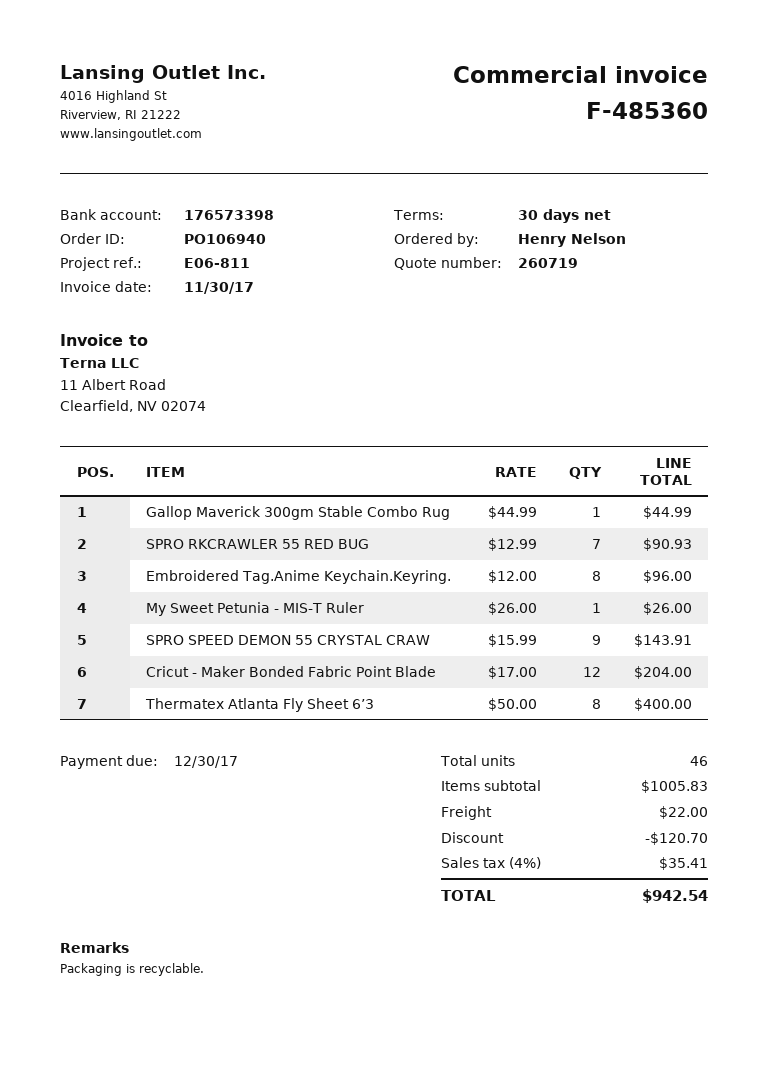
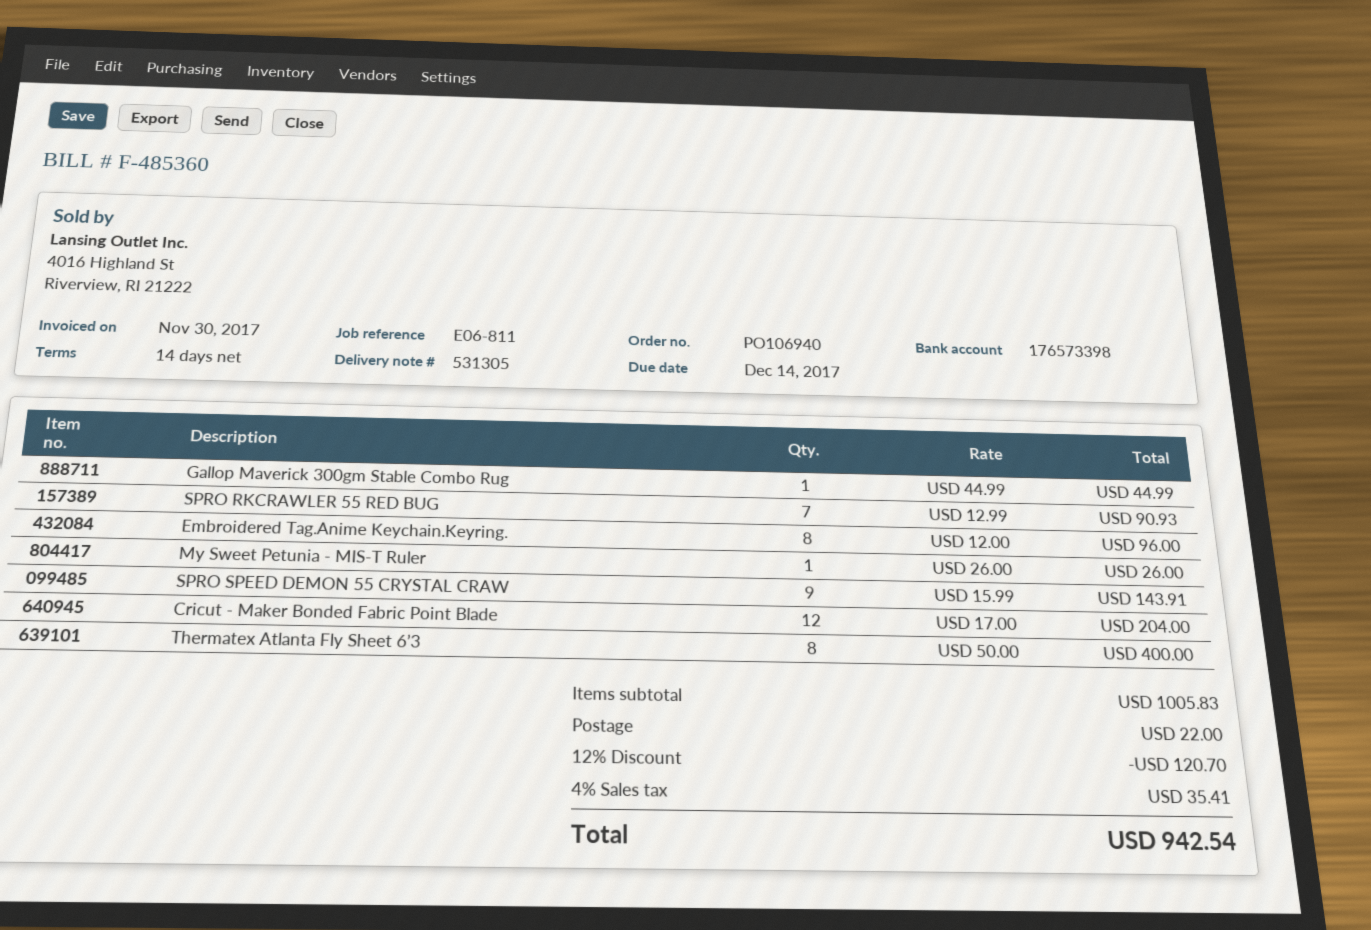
payment terms: 30 days -> 14 days
due date: 2017-12-30 -> 2017-12-14

